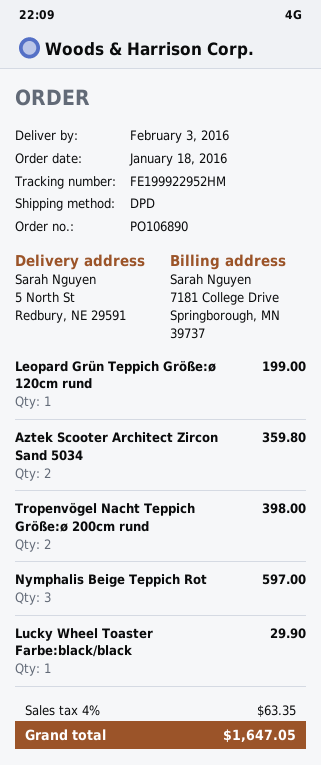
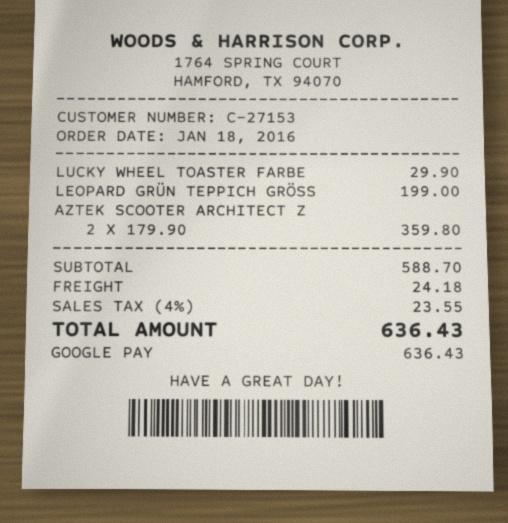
Tropenvögel Nacht Teppich Größe:ø 200cm rund: 2 for 398.00 -> none
Nymphalis Beige Teppich Rot: 3 for 597.00 -> none
shipping: none -> 24.18
tax: 4% = 63.35 -> 4% = 23.55
total: 1647.05 -> 636.43

